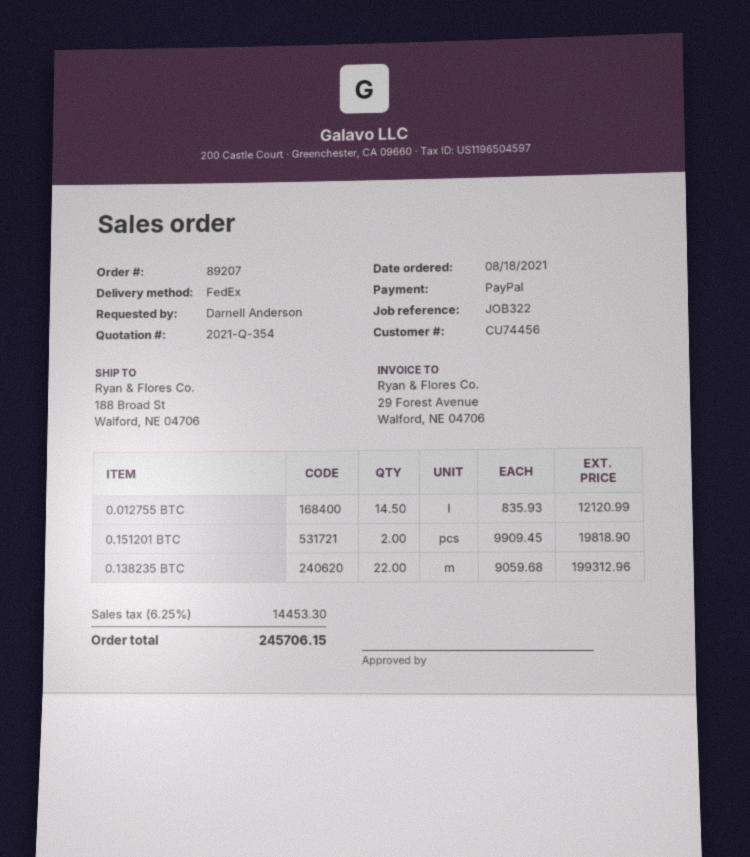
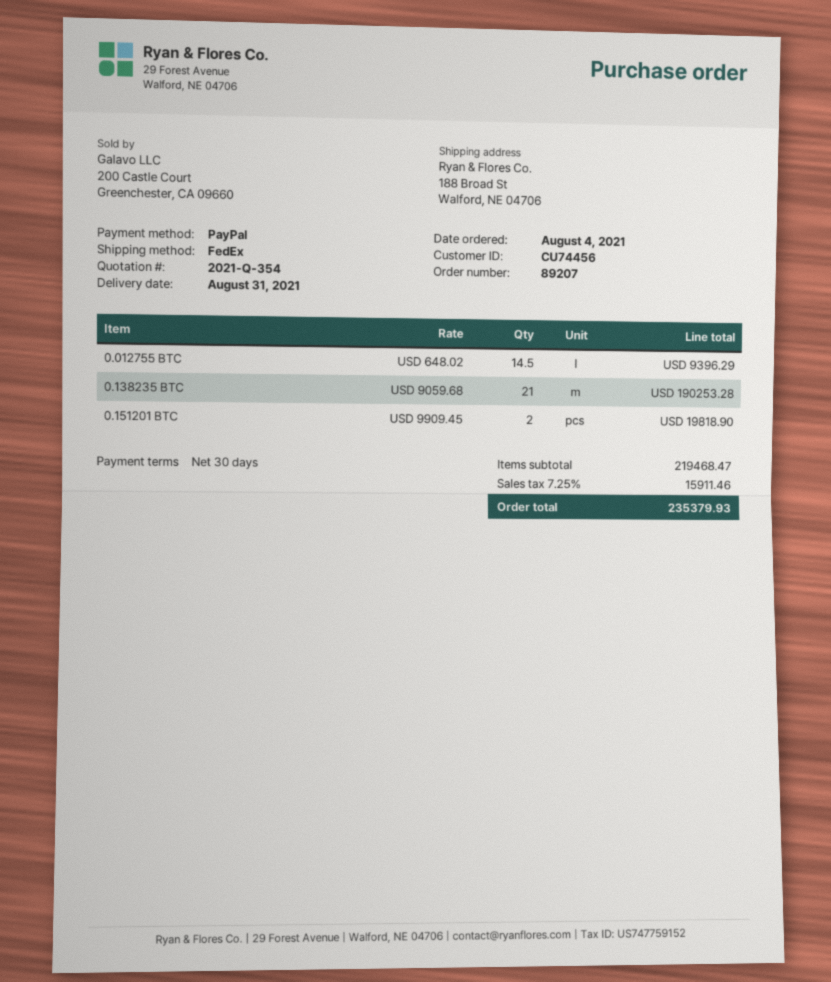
order date: 2021-08-18 -> 2021-08-04
0.012755 BTC: 14.5 x 835.93 = 12120.99 -> 14.5 x 648.02 = 9396.29
0.138235 BTC: 22 x 9059.68 = 199312.96 -> 21 x 9059.68 = 190253.28
tax: 6.25% = 14453.30 -> 7.25% = 15911.46
total: 245706.15 -> 235379.93

